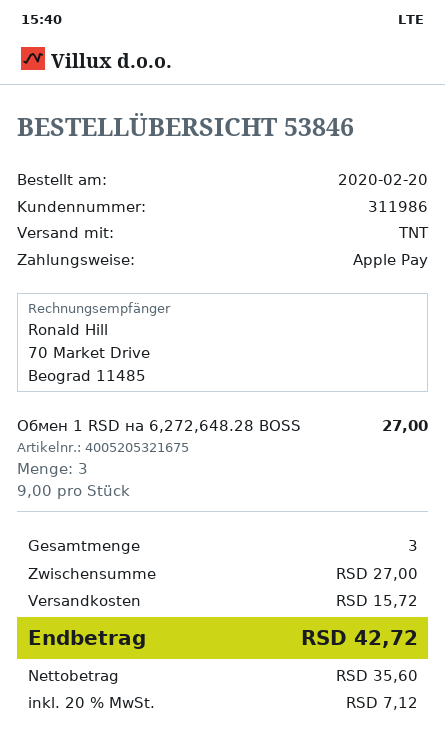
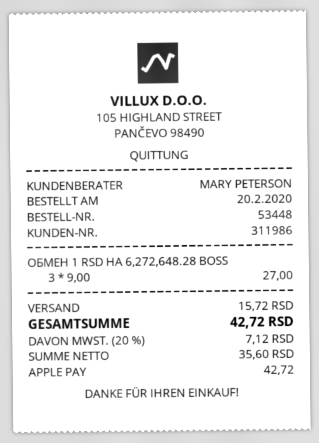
order number: 53846 -> 53448

